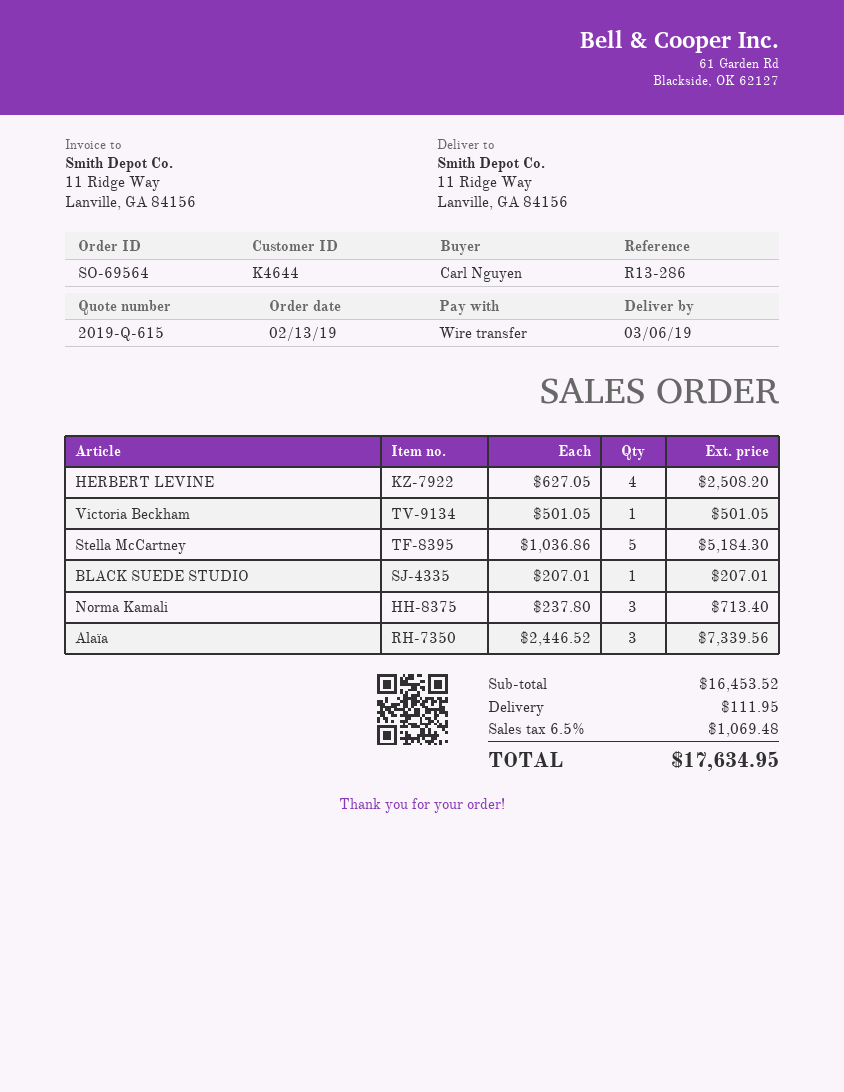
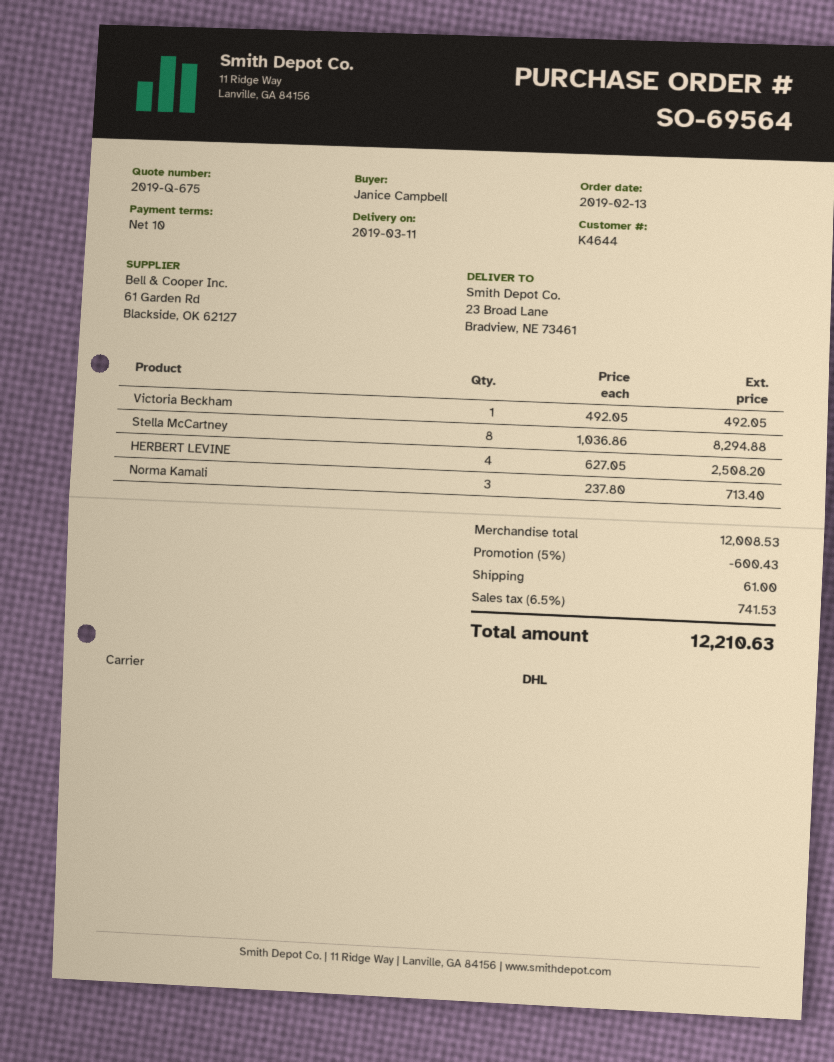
quote number: 2019-Q-615 -> 2019-Q-675
delivery date: 2019-03-06 -> 2019-03-11
ordered by: Carl Nguyen -> Janice Campbell
ship to: 11 Ridge Way, Lanville, GA 84156 -> 23 Broad Lane, Bradview, NE 73461
Victoria Beckham: 1 x 501.05 = 501.05 -> 1 x 492.05 = 492.05
Stella McCartney: 5 x 1036.86 = 5184.30 -> 8 x 1036.86 = 8294.88
BLACK SUEDE STUDIO: 1 x 207.01 = 207.01 -> none
Alaïa: 3 x 2446.52 = 7339.56 -> none
subtotal: 16453.52 -> 12008.53
discount: none -> 5% = 600.43
shipping: 111.95 -> 61.00
tax: 6.5% = 1069.48 -> 6.5% = 741.53
total: 17634.95 -> 12210.63

